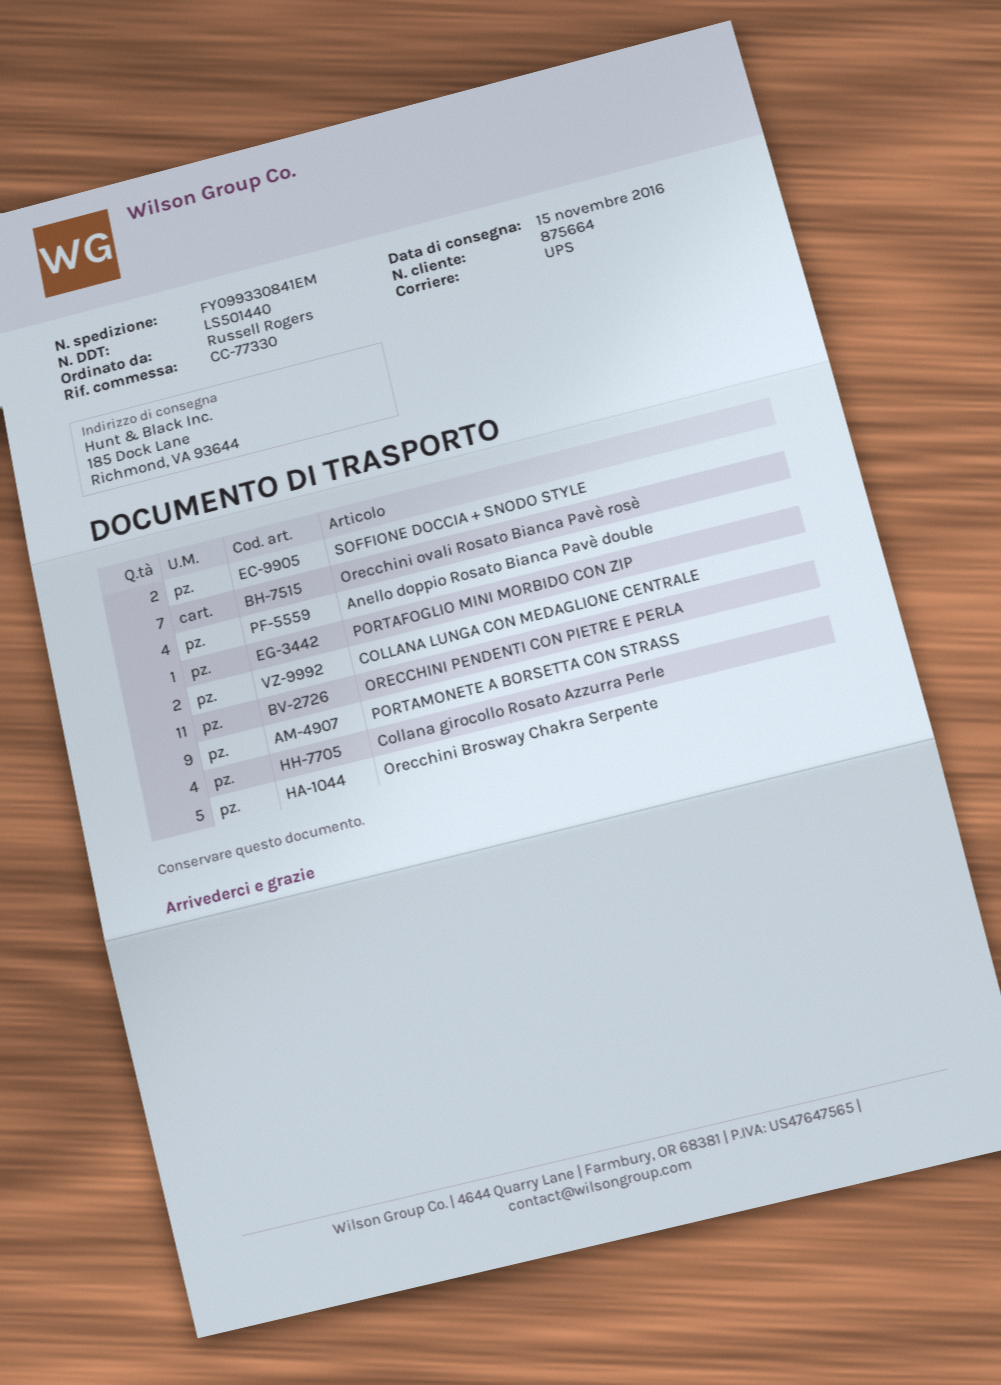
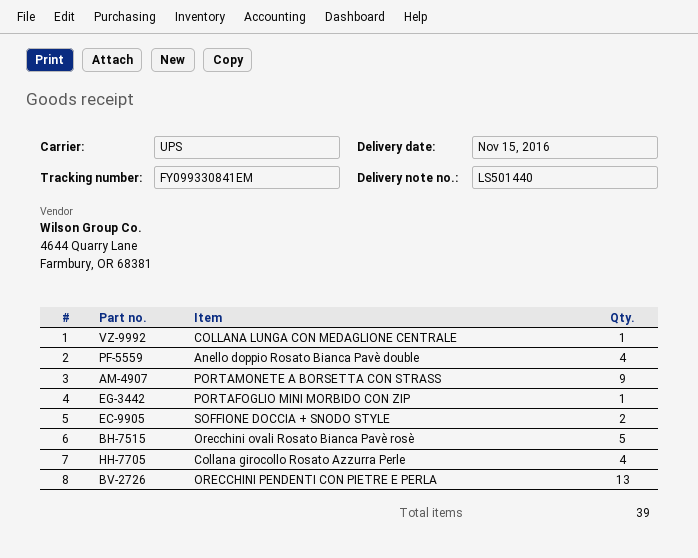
Orecchini ovali Rosato Bianca Pavè rosè: 7 -> 5
COLLANA LUNGA CON MEDAGLIONE CENTRALE: 2 -> 1
ORECCHINI PENDENTI CON PIETRE E PERLA: 11 -> 13
Orecchini Brosway Chakra Serpente: 5 -> none

